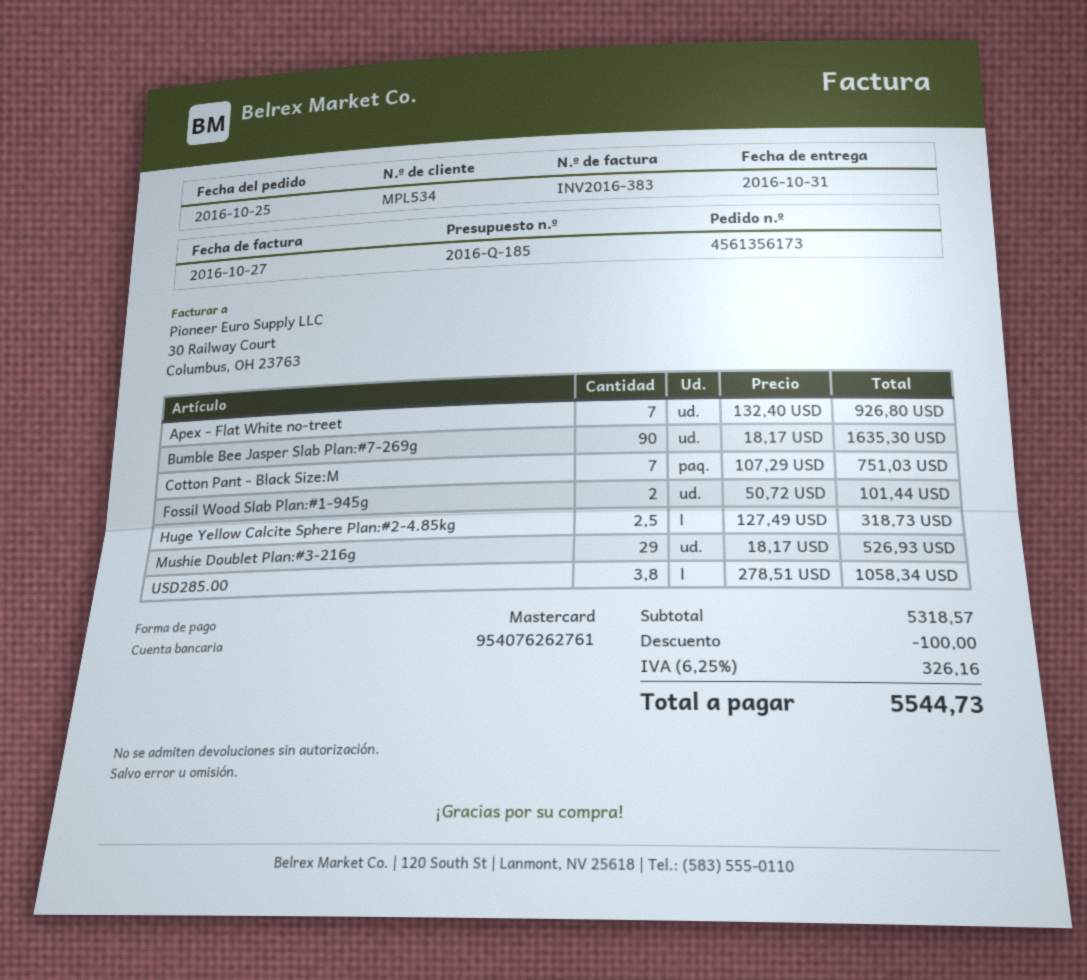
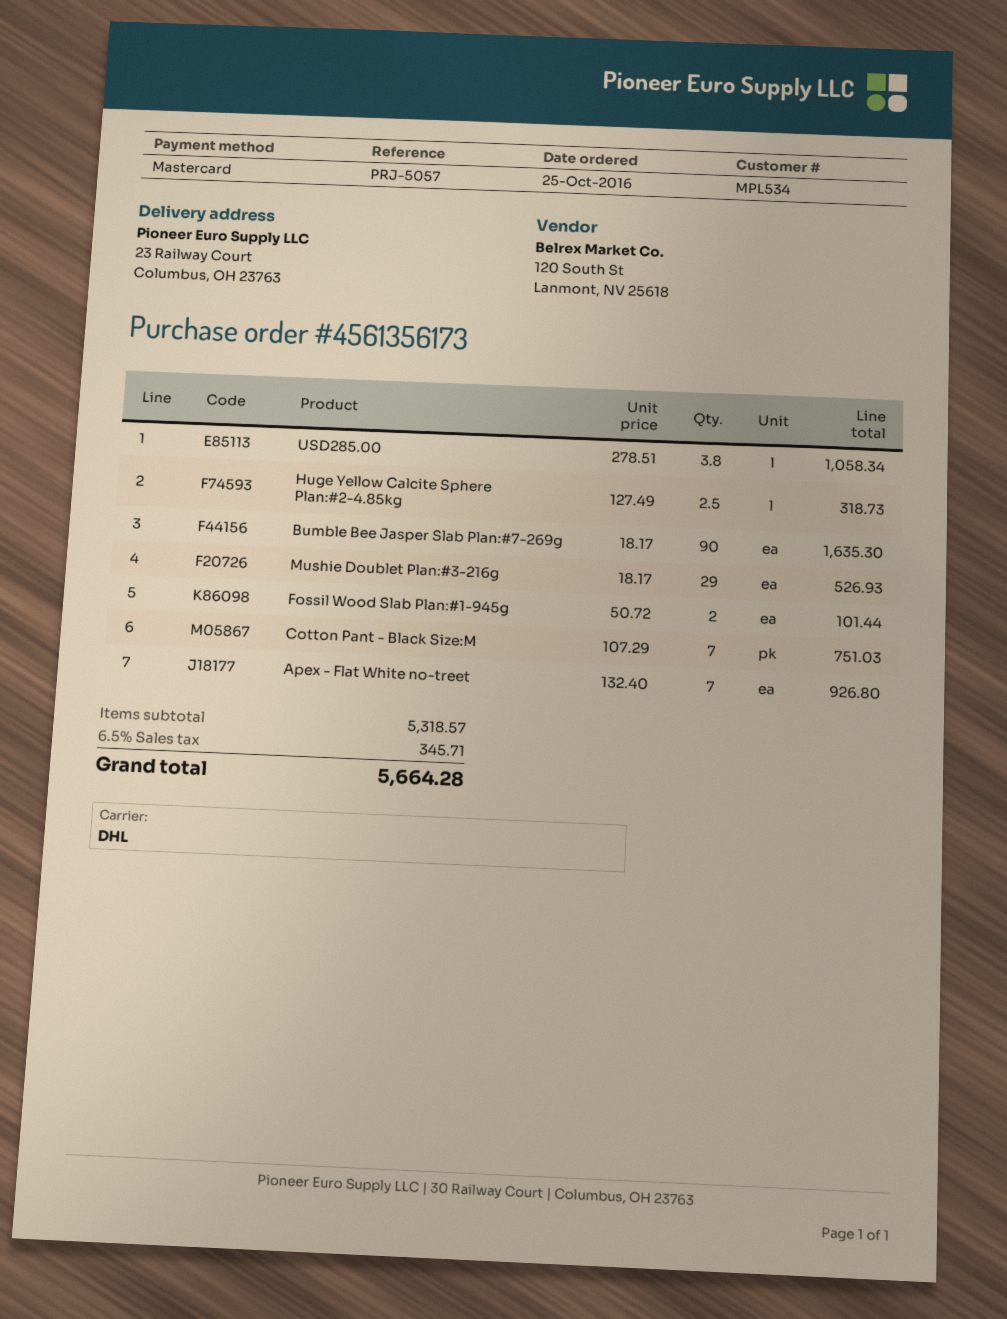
discount: 100.00 -> none
tax: 6.25% = 326.16 -> 6.5% = 345.71
total: 5544.73 -> 5664.28

